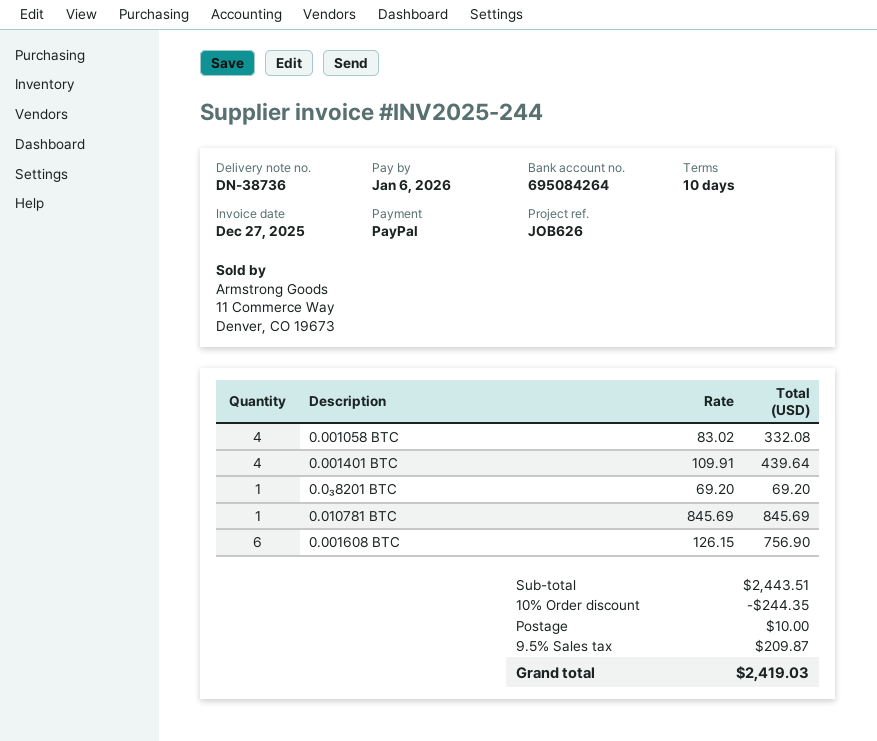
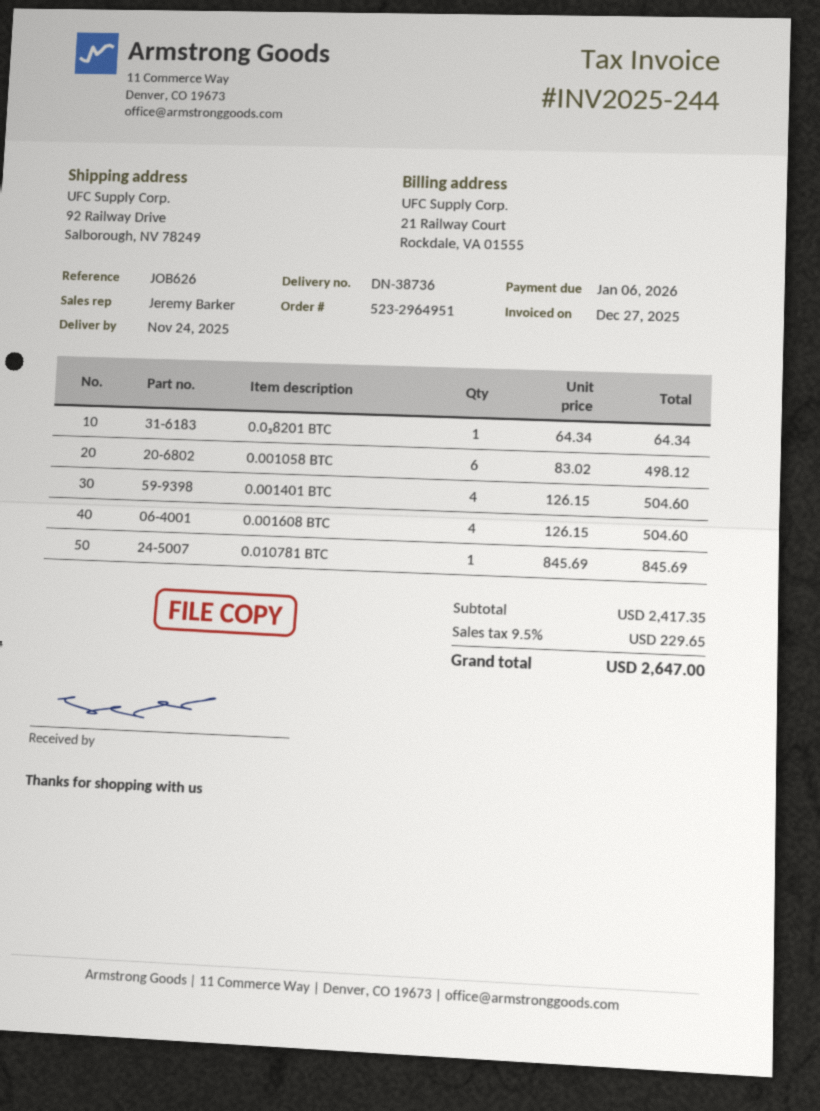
0.001058 BTC: 4 x 83.02 = 332.08 -> 6 x 83.02 = 498.12
0.001401 BTC: 4 x 109.91 = 439.64 -> 4 x 126.15 = 504.60
0.0₃8201 BTC: 1 x 69.20 = 69.20 -> 1 x 64.34 = 64.34
0.001608 BTC: 6 x 126.15 = 756.90 -> 4 x 126.15 = 504.60
subtotal: 2443.51 -> 2417.35
discount: 10% = 244.35 -> none
shipping: 10.00 -> none
tax: 9.5% = 209.87 -> 9.5% = 229.65
total: 2419.03 -> 2647.00

